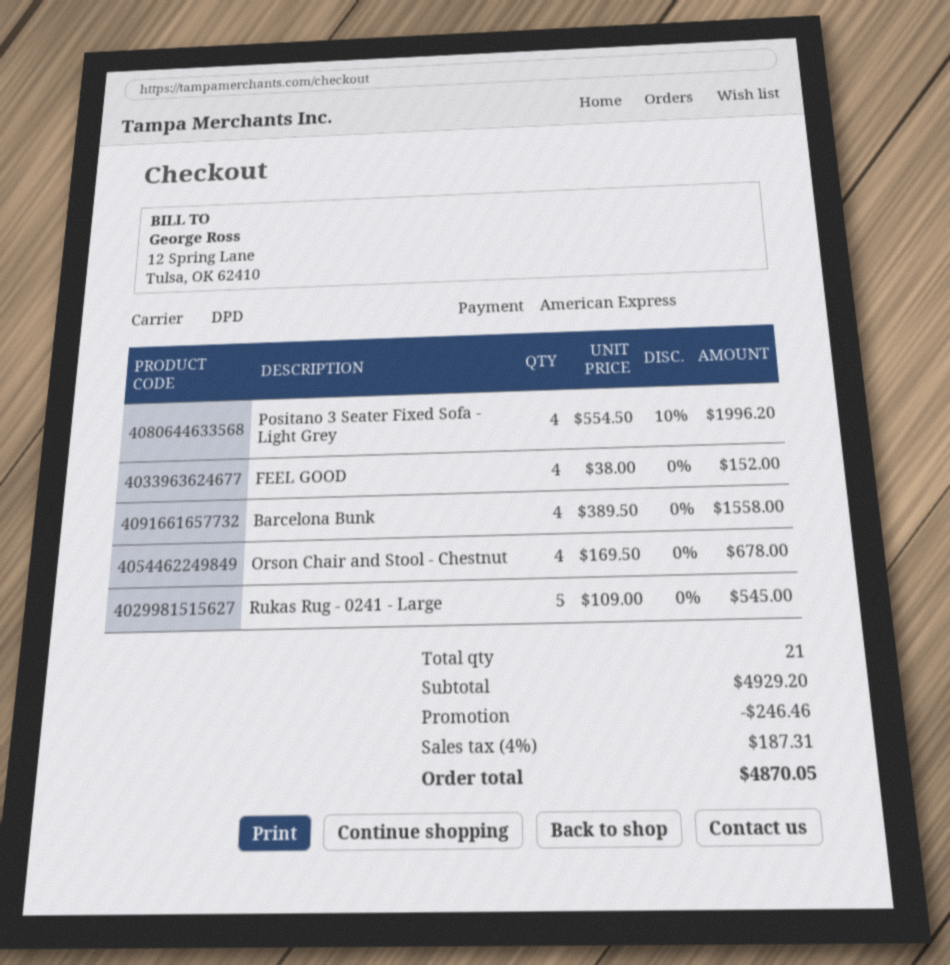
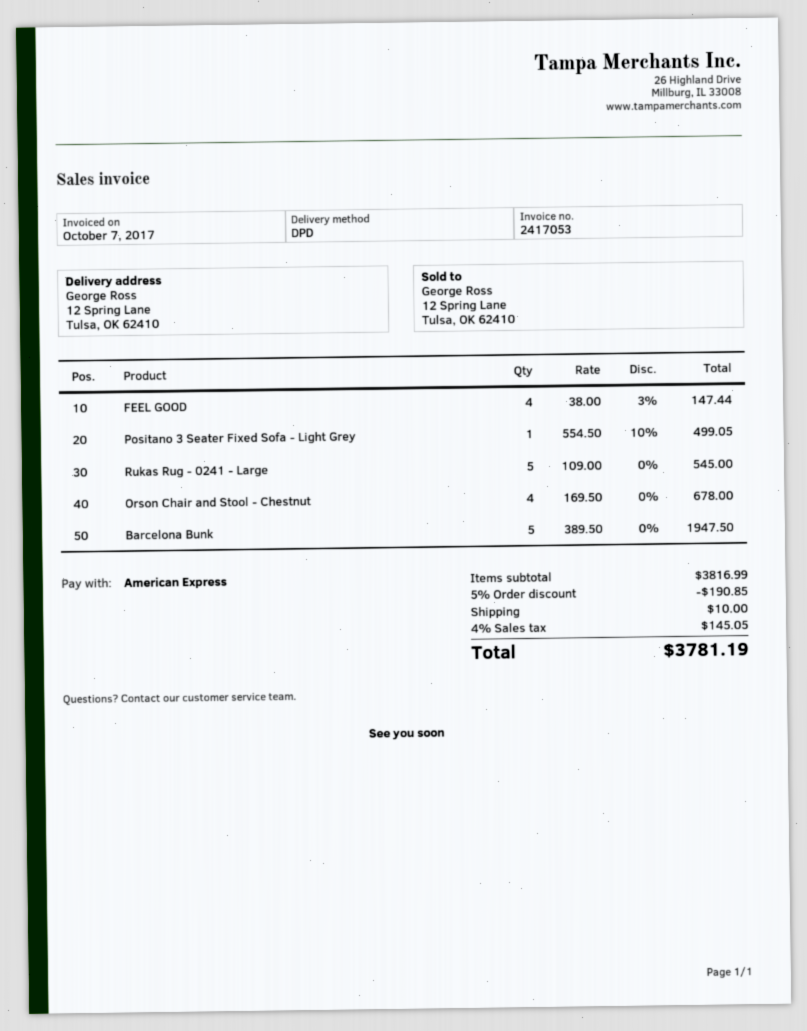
Positano 3 Seater Fixed Sofa - Light Grey: 4 x 554.50 - 10% = 1996.20 -> 1 x 554.50 - 10% = 499.05
FEEL GOOD: 4 x 38.00 = 152.00 -> 4 x 38.00 - 3% = 147.44
Barcelona Bunk: 4 x 389.50 = 1558.00 -> 5 x 389.50 = 1947.50
subtotal: 4929.20 -> 3816.99
discount: 246.46 -> 190.85
shipping: none -> 10.00
tax: 4% = 187.31 -> 4% = 145.05
total: 4870.05 -> 3781.19

